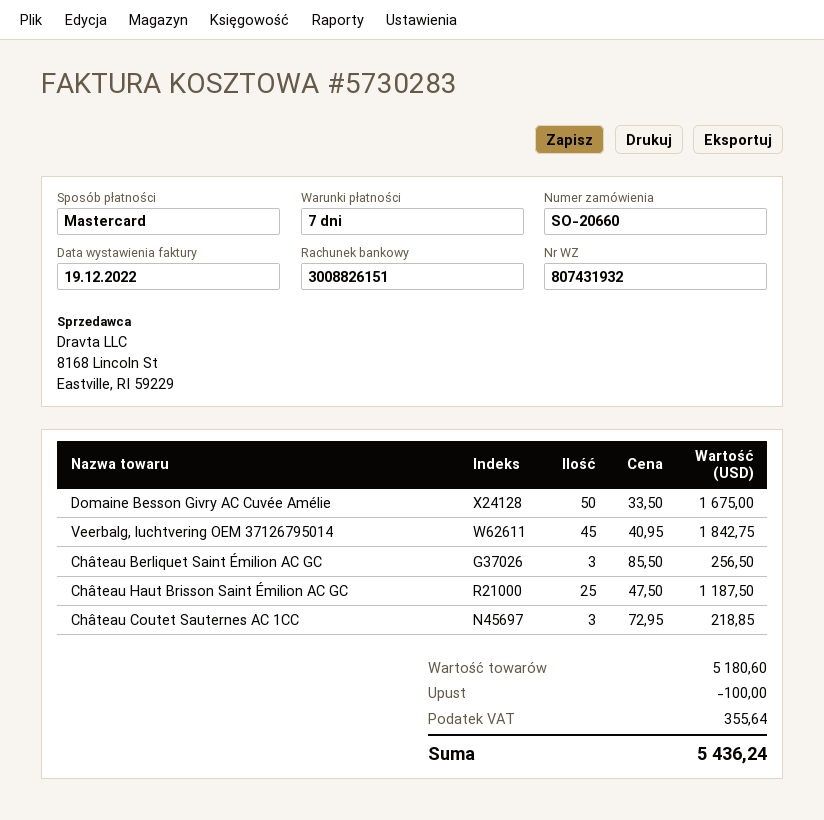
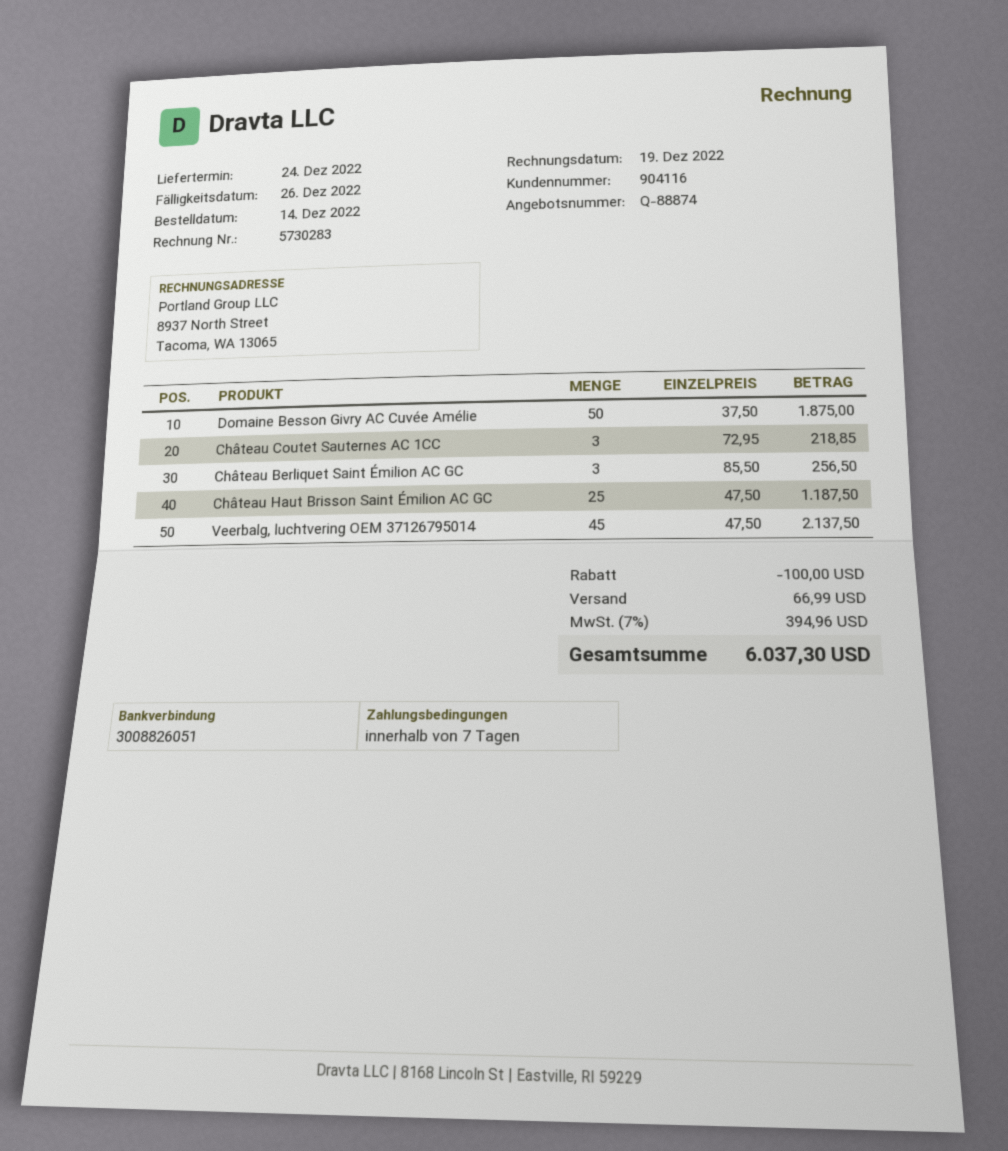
bank account: 3008826151 -> 3008826051
Domaine Besson Givry AC Cuvée Amélie: 50 x 33.50 = 1675.00 -> 50 x 37.50 = 1875.00
Veerbalg, luchtvering OEM 37126795014: 45 x 40.95 = 1842.75 -> 45 x 47.50 = 2137.50
shipping: none -> 66.99
tax: 355.64 -> 394.96
total: 5436.24 -> 6037.30

